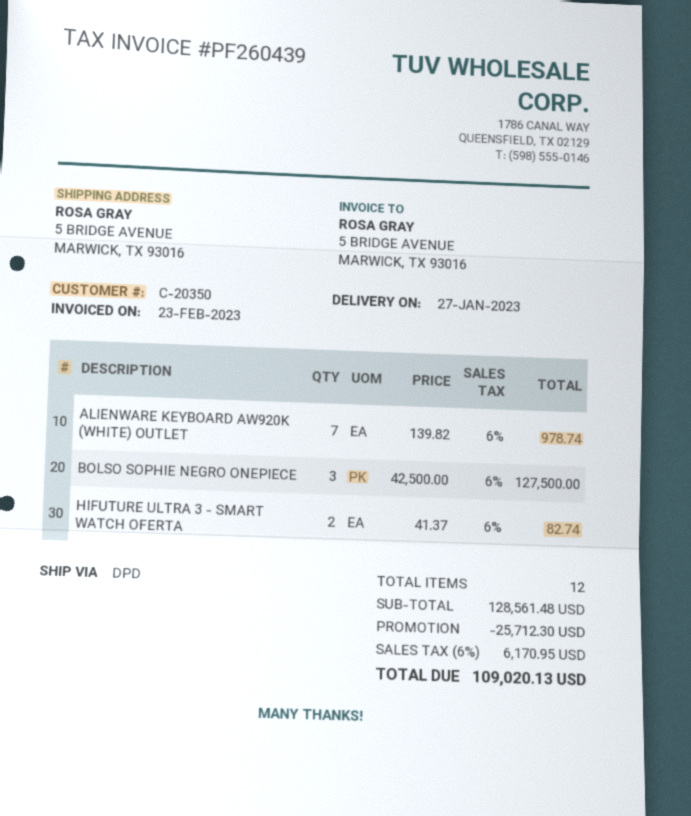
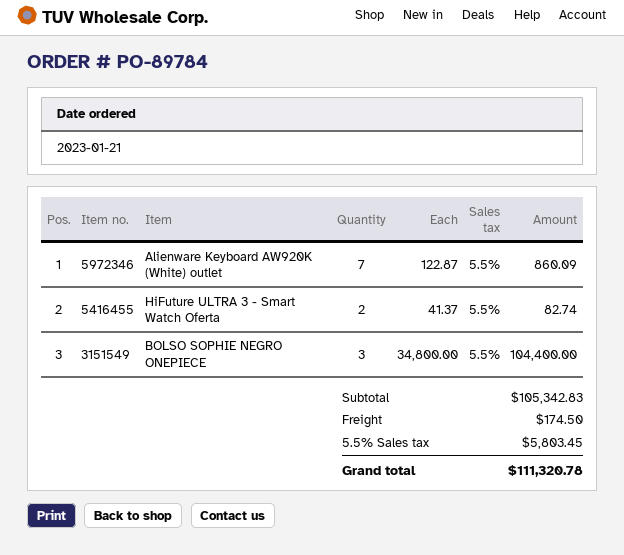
ALIENWARE KEYBOARD AW920K (WHITE) OUTLET: 7 x 139.82 = 978.74 -> 7 x 122.87 = 860.09
BOLSO SOPHIE NEGRO ONEPIECE: 3 x 42500.00 = 127500.00 -> 3 x 34800.00 = 104400.00
subtotal: 128561.48 -> 105342.83
discount: 25712.30 -> none
shipping: none -> 174.50
tax: 6% = 6170.95 -> 5.5% = 5803.45
total: 109020.13 -> 111320.78

